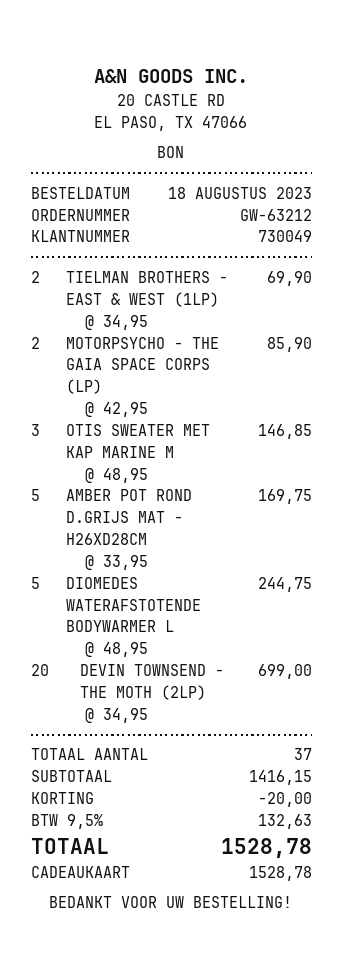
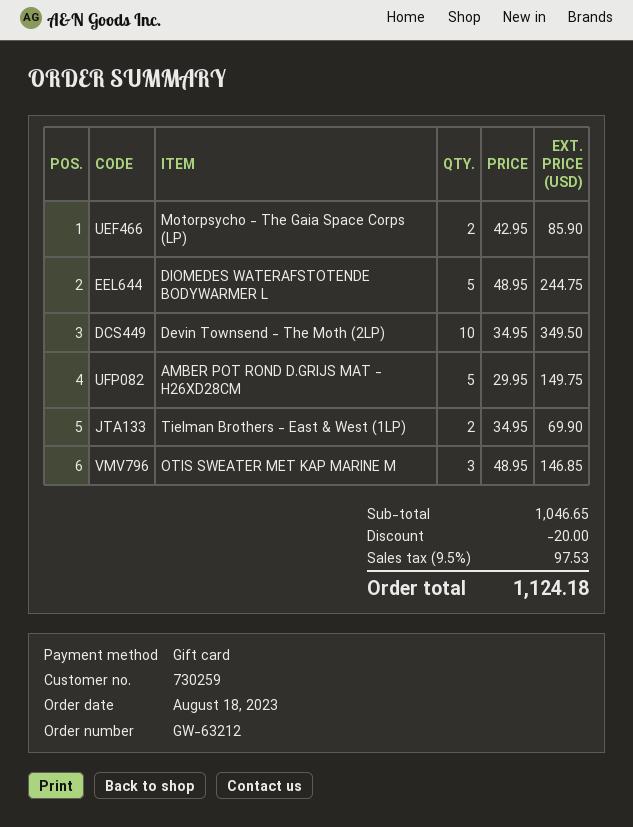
customer number: 730049 -> 730259
AMBER POT ROND D.GRIJS MAT - H26XD28CM: 5 x 33.95 = 169.75 -> 5 x 29.95 = 149.75
DEVIN TOWNSEND - THE MOTH (2LP): 20 x 34.95 = 699.00 -> 10 x 34.95 = 349.50
subtotal: 1416.15 -> 1046.65
tax: 9.5% = 132.63 -> 9.5% = 97.53
total: 1528.78 -> 1124.18

